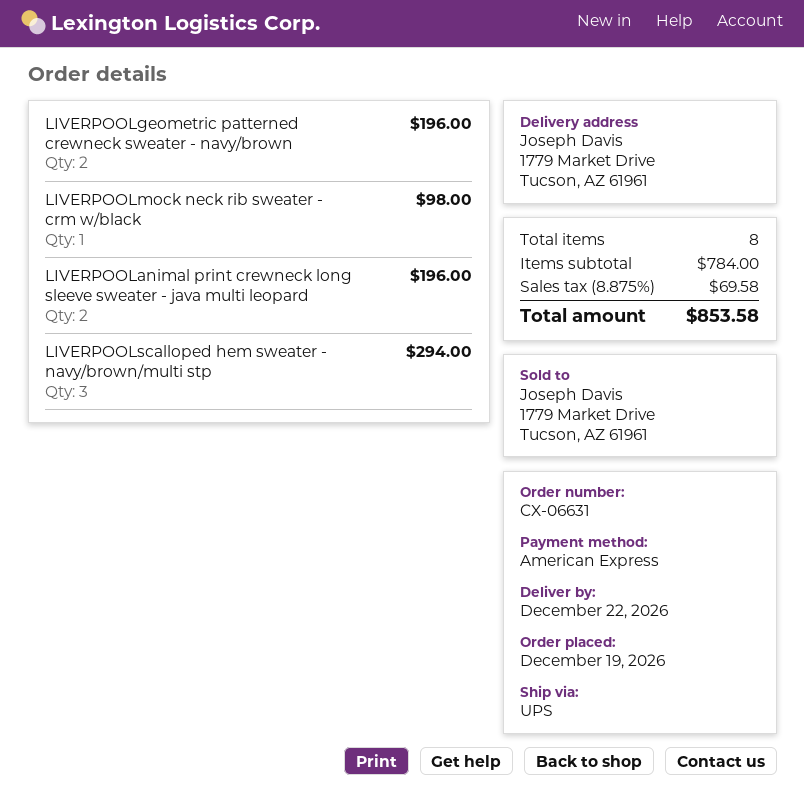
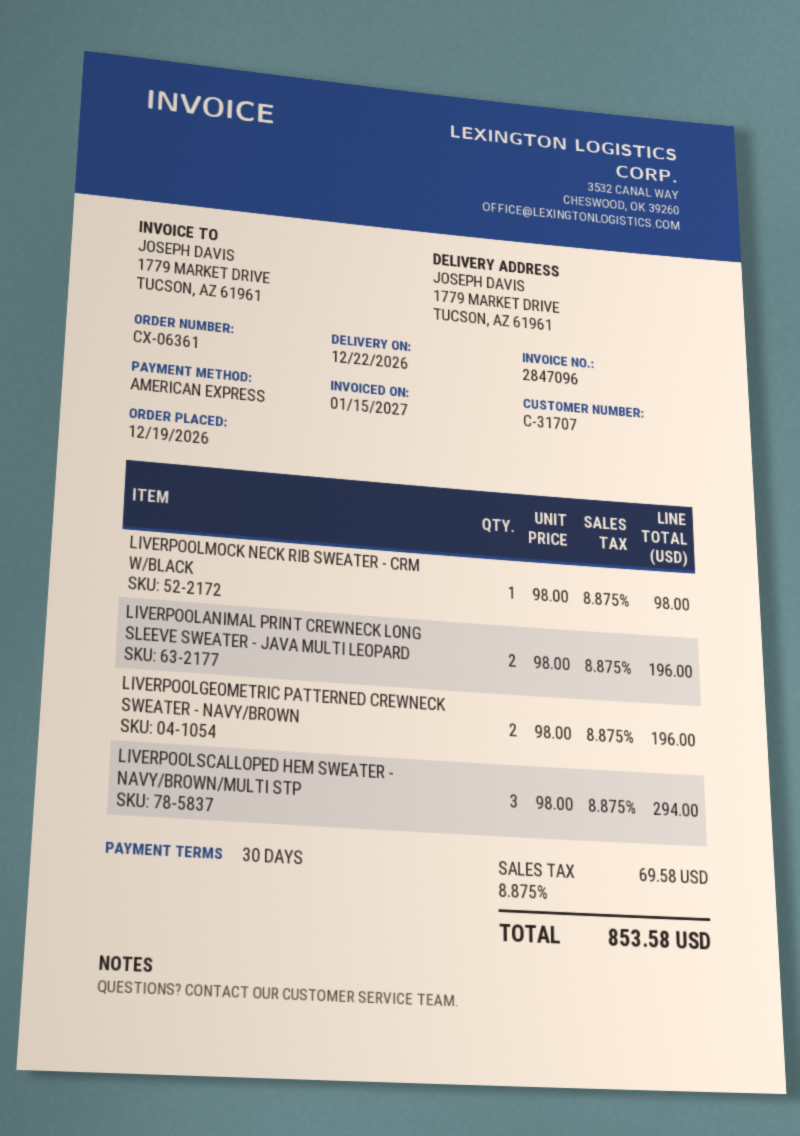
order number: CX-06631 -> CX-06361

